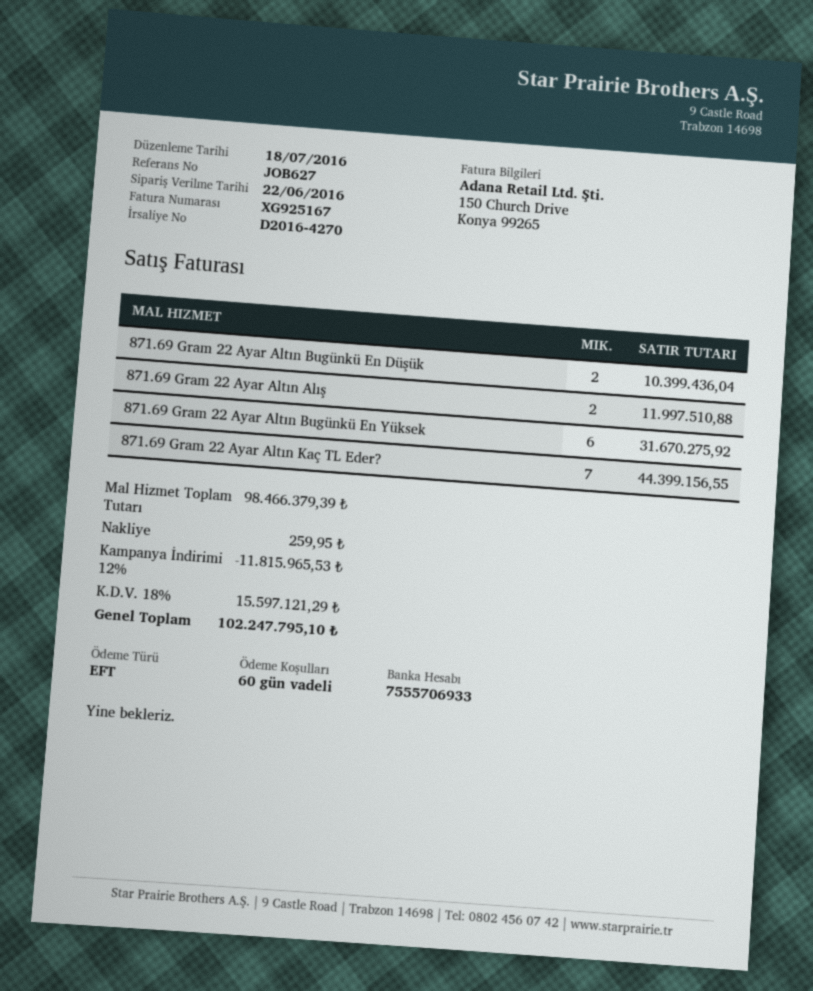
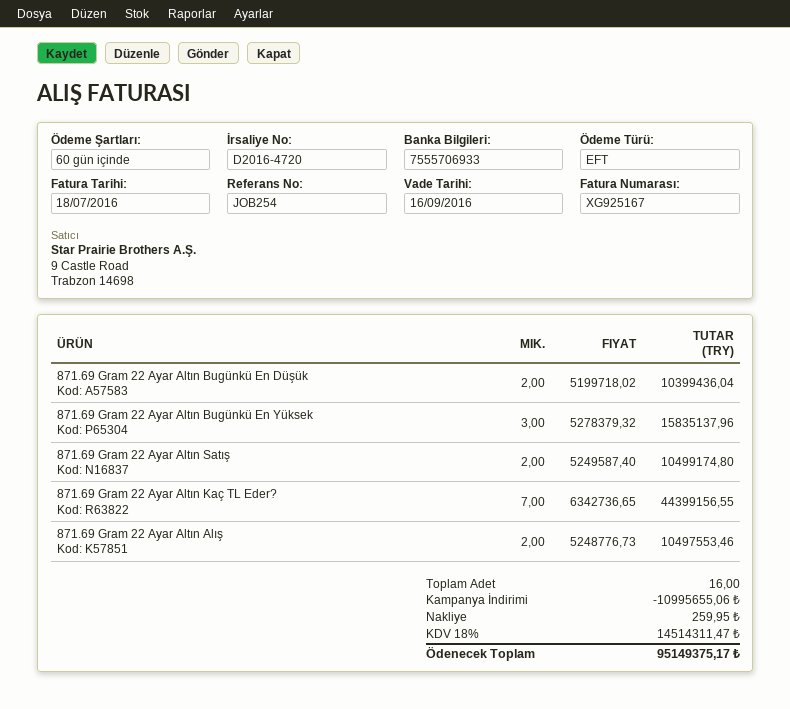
delivery note number: D2016-4270 -> D2016-4720
reference: JOB627 -> JOB254
871.69 Gram 22 Ayar Altın Alış: 2 for 11997510.88 -> 2 for 10497553.46
871.69 Gram 22 Ayar Altın Bugünkü En Yüksek: 6 for 31670275.92 -> 3 for 15835137.96
871.69 Gram 22 Ayar Altın Satış: none -> 2 for 10499174.80
discount: 11815965.53 -> 10995655.06
tax: 18% = 15597121.29 -> 18% = 14514311.47
total: 102247795.10 -> 95149375.17

